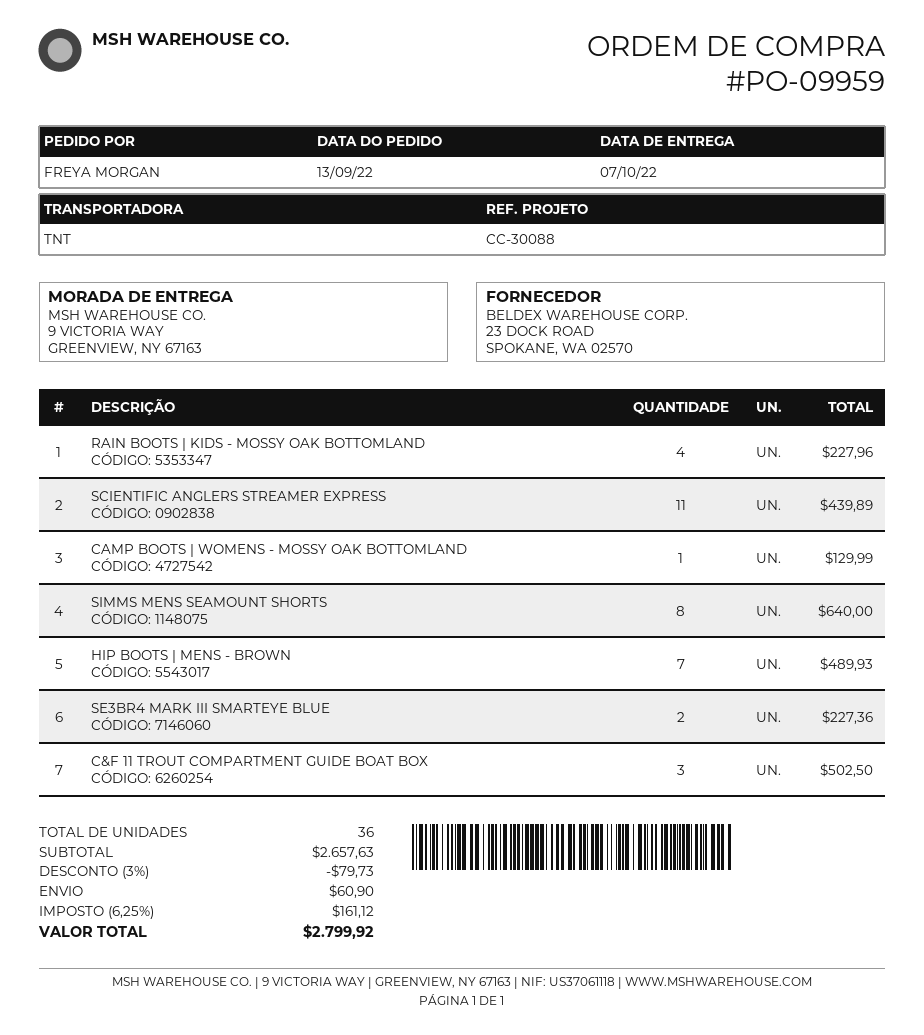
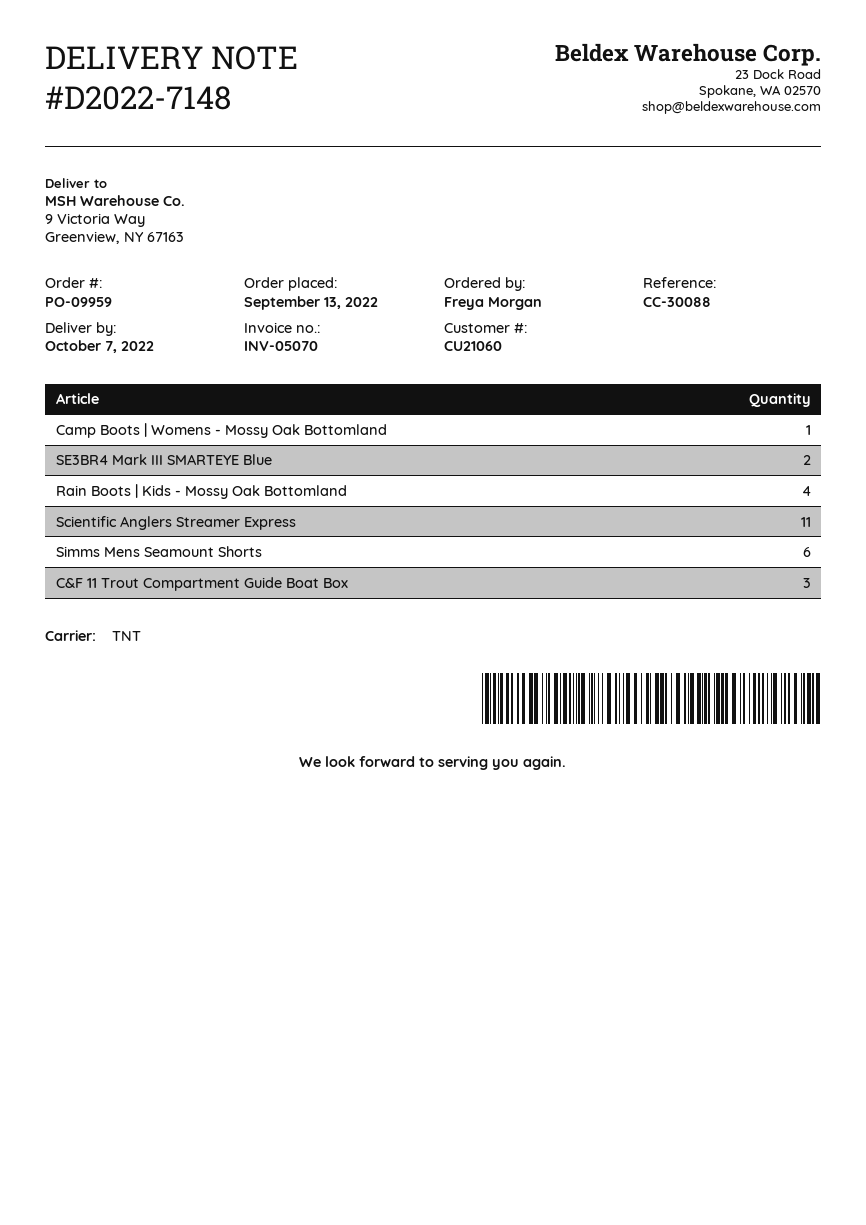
SIMMS MENS SEAMOUNT SHORTS: 8 -> 6
HIP BOOTS | MENS - BROWN: 7 -> none

